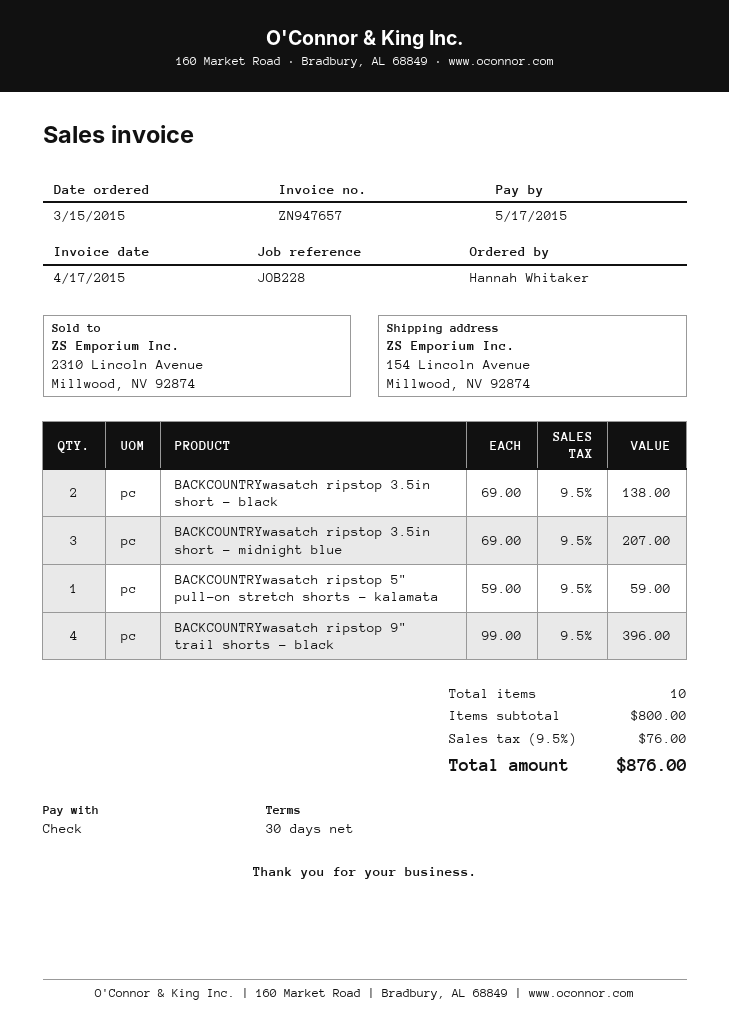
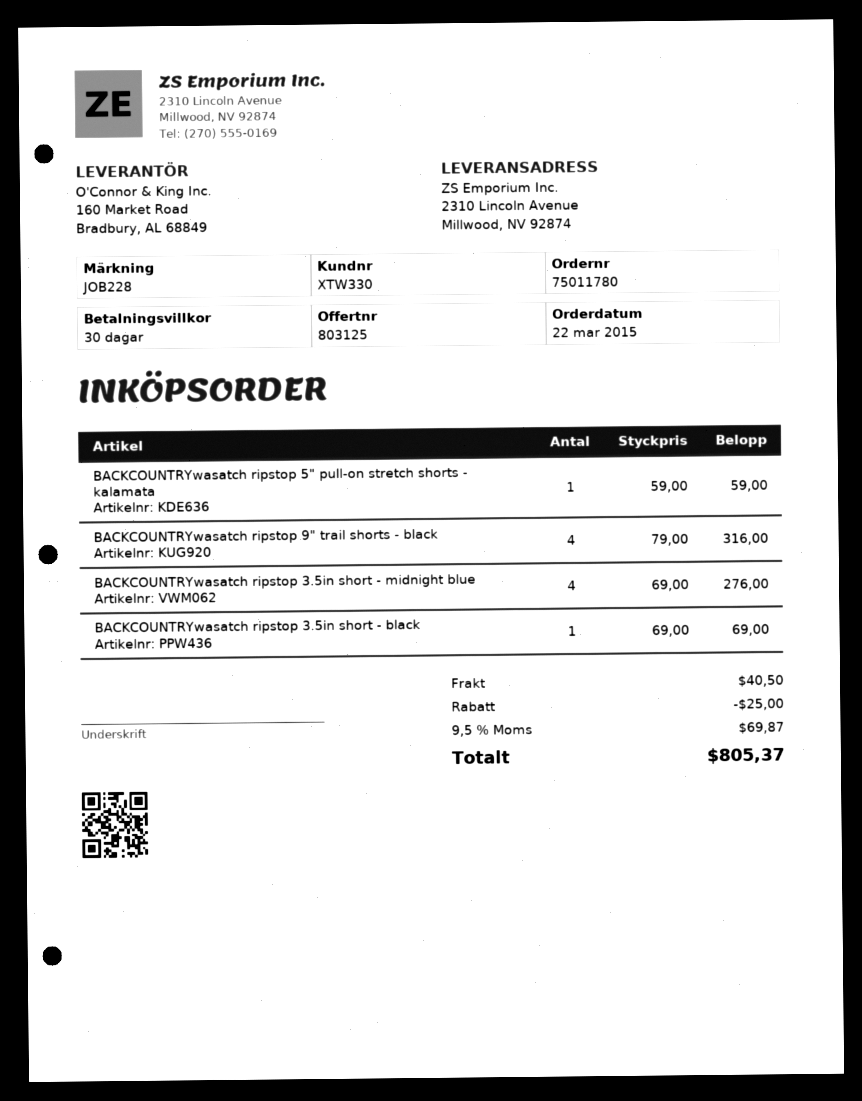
order date: 2015-03-15 -> 2015-03-22
ship to: 154 Lincoln Avenue, Millwood, NV 92874 -> 2310 Lincoln Avenue, Millwood, NV 92874
BACKCOUNTRYwasatch ripstop 3.5in short - black: 2 x 69.00 = 138.00 -> 1 x 69.00 = 69.00
BACKCOUNTRYwasatch ripstop 3.5in short - midnight blue: 3 x 69.00 = 207.00 -> 4 x 69.00 = 276.00
BACKCOUNTRYwasatch ripstop 9" trail shorts - black: 4 x 99.00 = 396.00 -> 4 x 79.00 = 316.00
discount: none -> 25.00
shipping: none -> 40.50
tax: 9.5% = 76.00 -> 9.5% = 69.87
total: 876.00 -> 805.37

